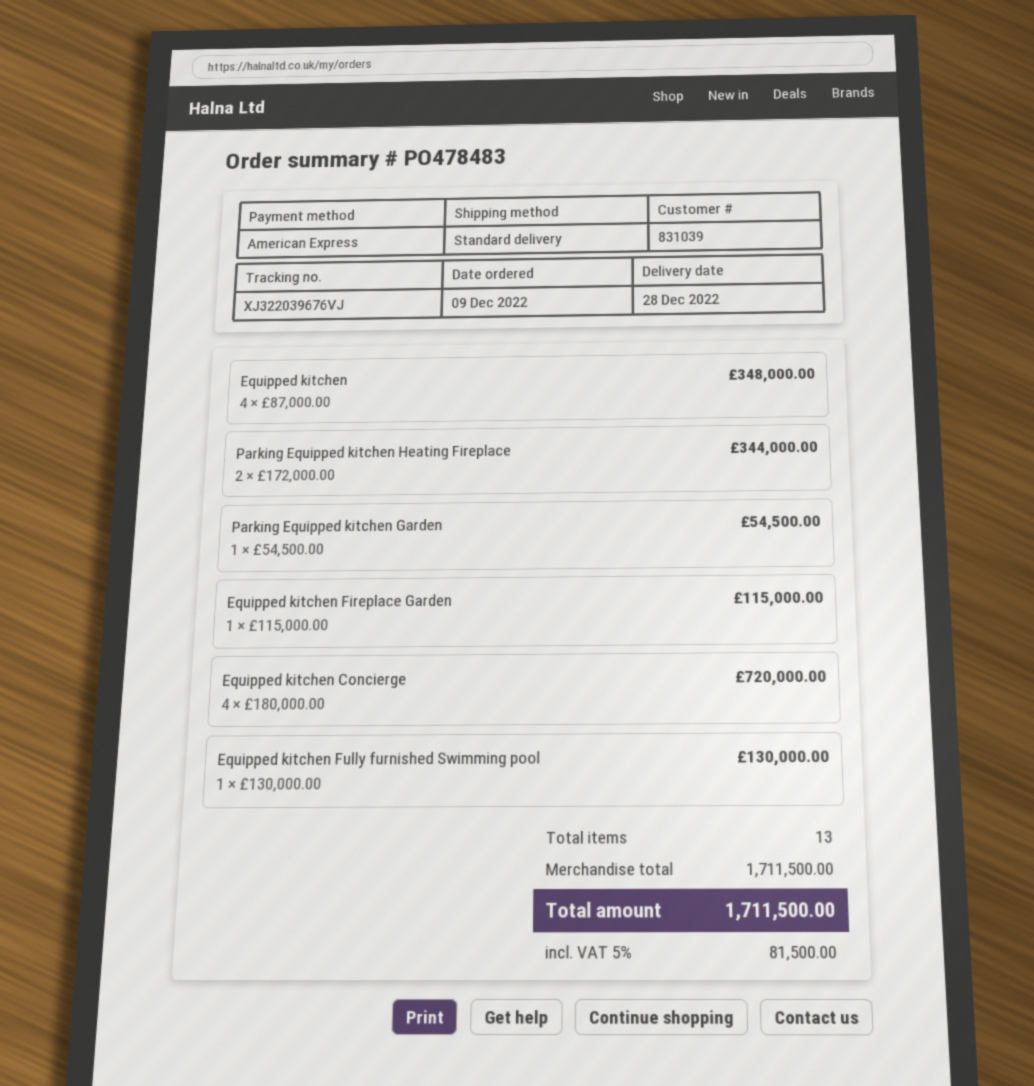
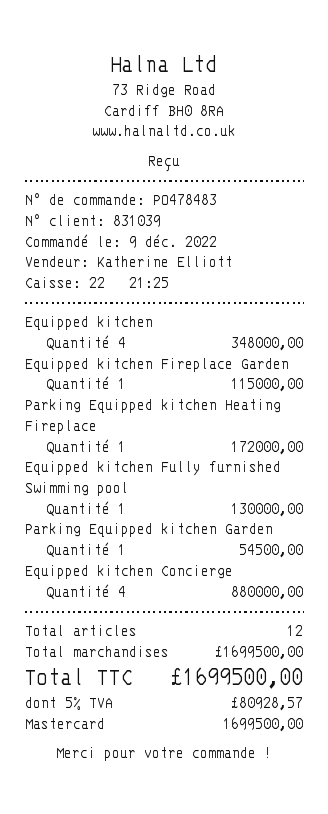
payment method: American Express -> Mastercard
Parking Equipped kitchen Heating Fireplace: 2 for 344000.00 -> 1 for 172000.00
Equipped kitchen Concierge: 4 for 720000.00 -> 4 for 880000.00
total quantity: 13 -> 12
subtotal: 1711500.00 -> 1699500.00
tax: 5% = 81500.00 -> 5% = 80928.57
total: 1711500.00 -> 1699500.00

